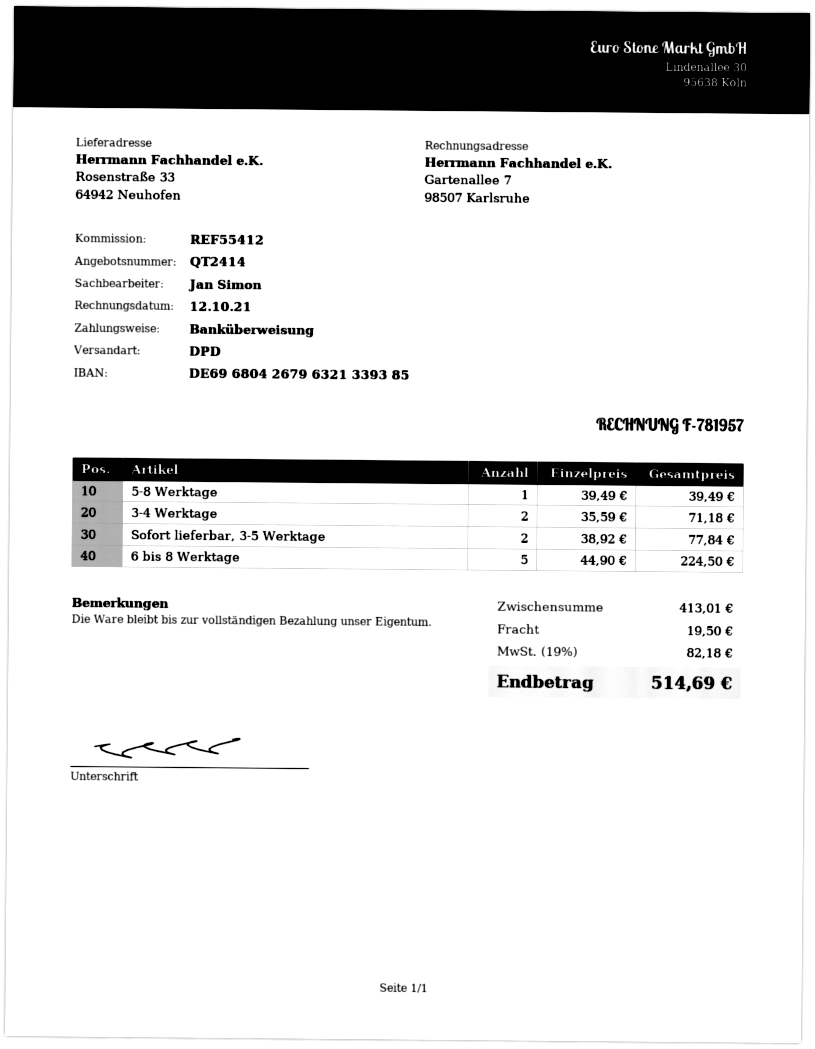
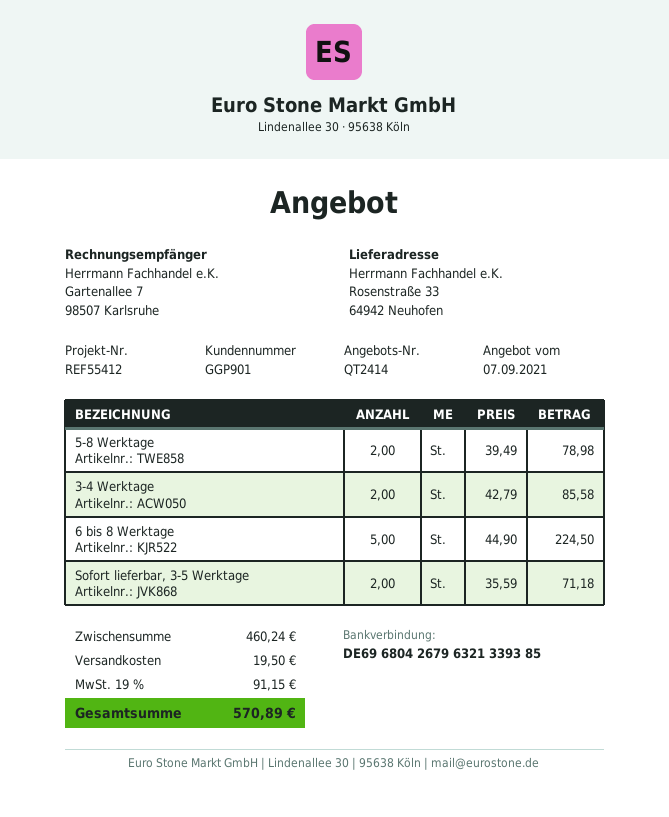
5-8 Werktage: 1 x 39.49 = 39.49 -> 2 x 39.49 = 78.98
3-4 Werktage: 2 x 35.59 = 71.18 -> 2 x 42.79 = 85.58
Sofort lieferbar, 3-5 Werktage: 2 x 38.92 = 77.84 -> 2 x 35.59 = 71.18
subtotal: 413.01 -> 460.24
tax: 19% = 82.18 -> 19% = 91.15
total: 514.69 -> 570.89

